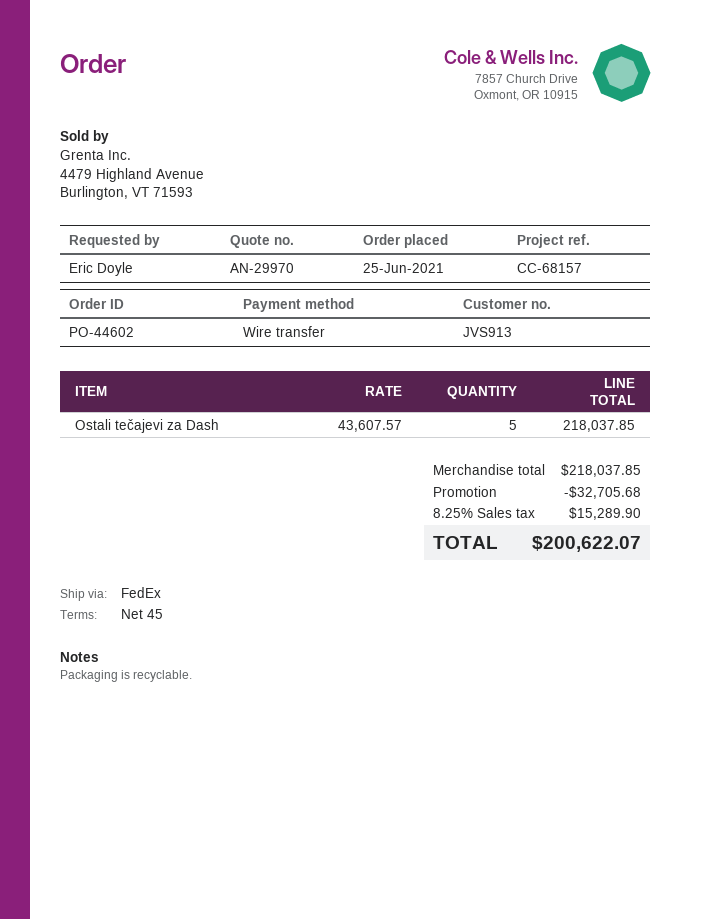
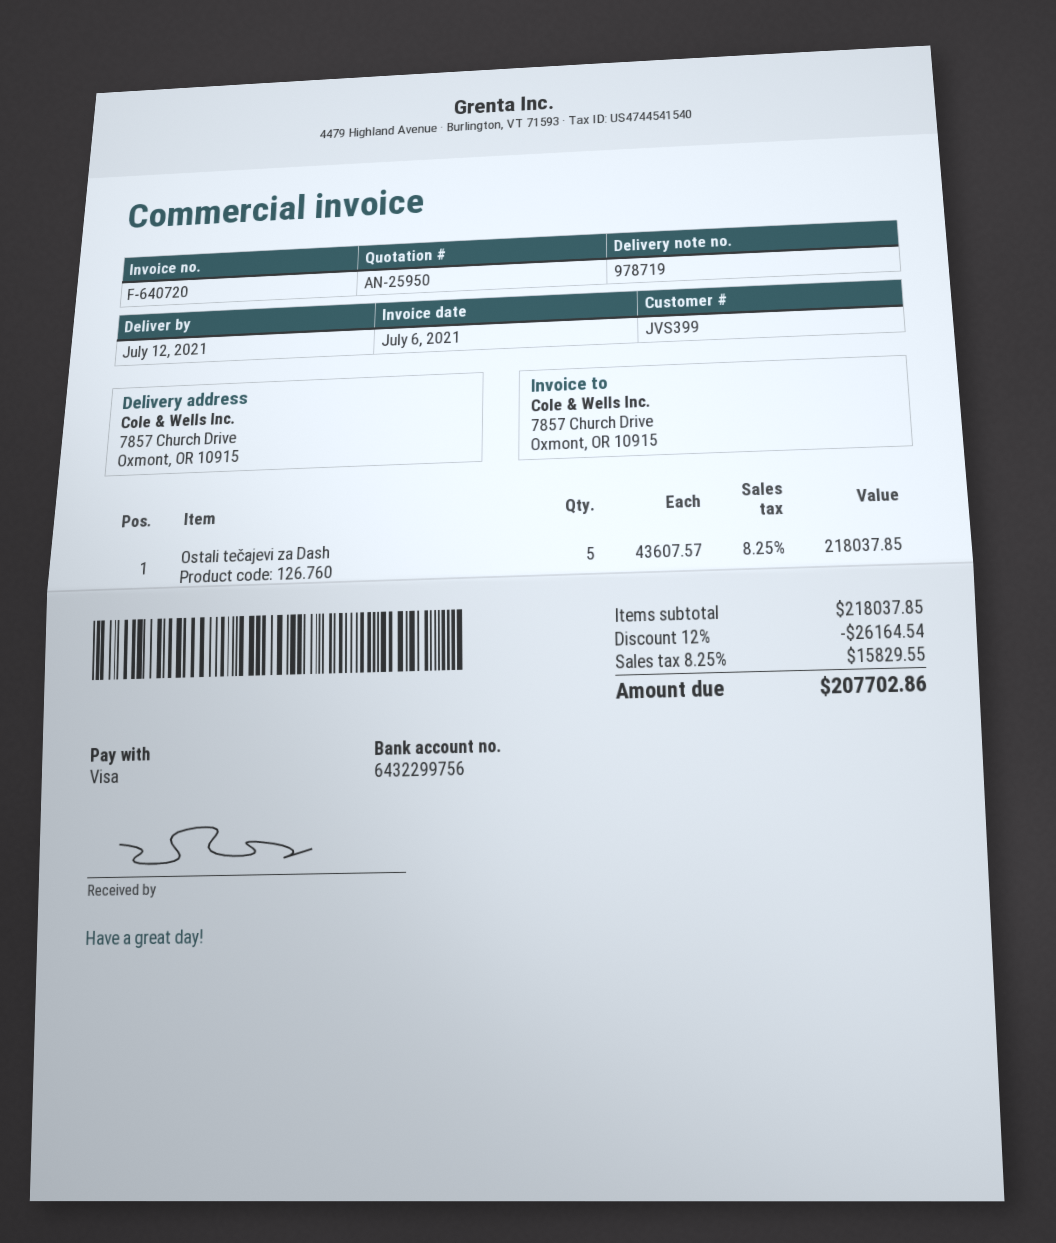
quote number: AN-29970 -> AN-25950
customer number: JVS913 -> JVS399
payment method: bank transfer -> Visa
discount: 32705.68 -> 26164.54
tax: 8.25% = 15289.90 -> 8.25% = 15829.55
total: 200622.07 -> 207702.86

